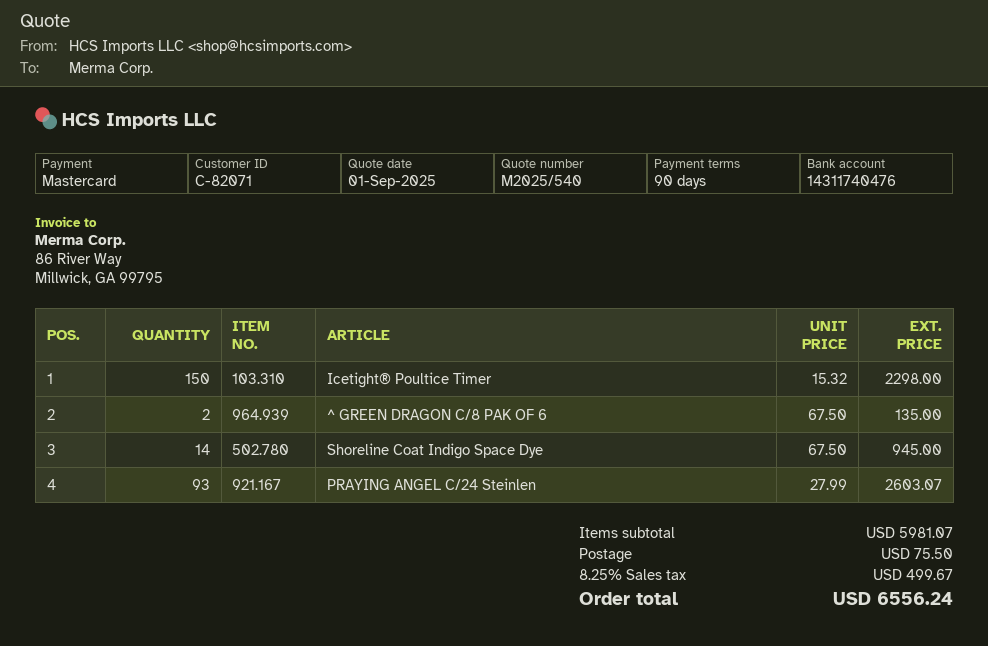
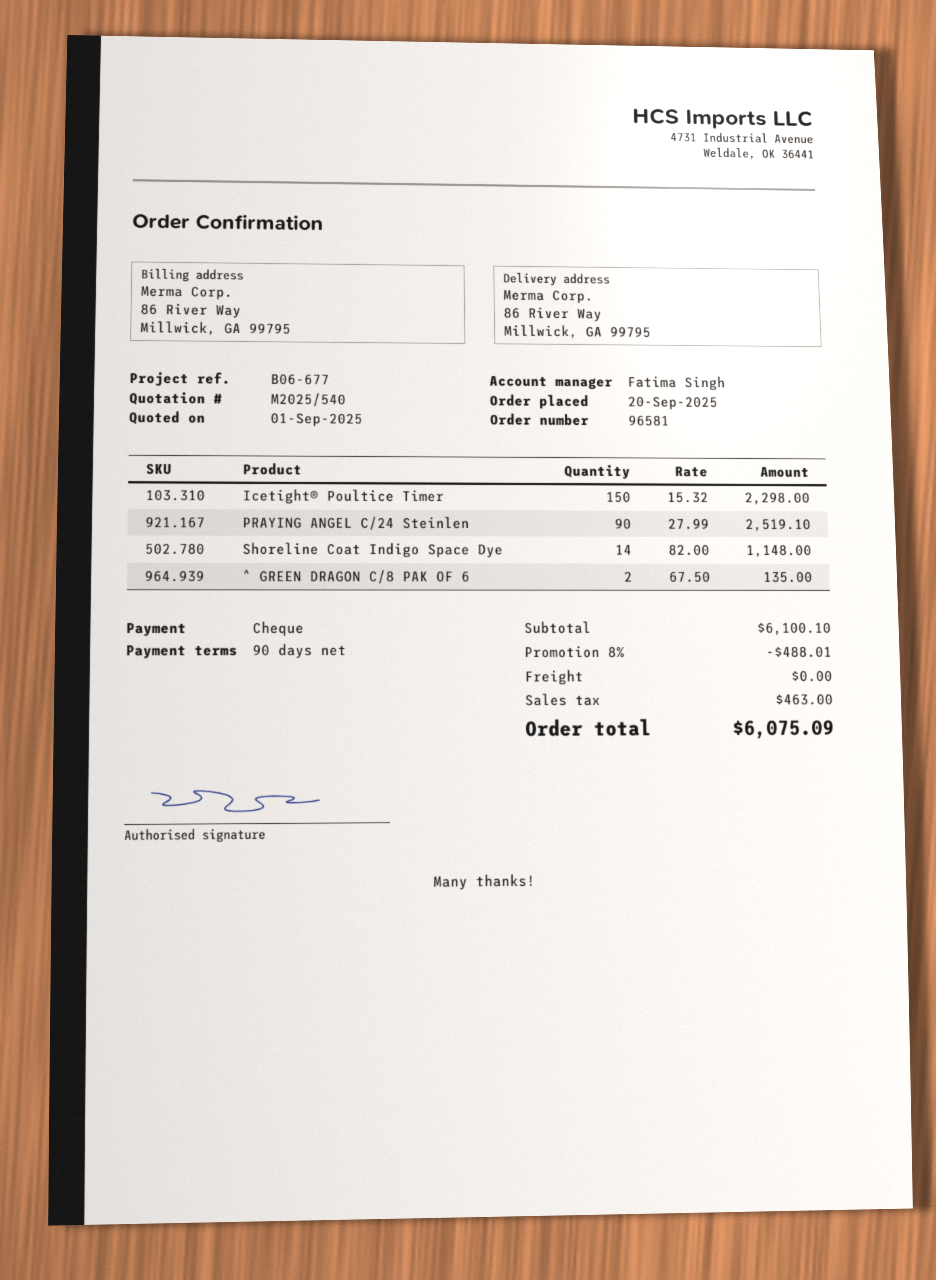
payment method: Mastercard -> cheque
Shoreline Coat Indigo Space Dye: 14 x 67.50 = 945.00 -> 14 x 82.00 = 1148.00
PRAYING ANGEL C/24 Steinlen: 93 x 27.99 = 2603.07 -> 90 x 27.99 = 2519.10
subtotal: 5981.07 -> 6100.10
discount: none -> 8% = 488.01
shipping: 75.50 -> 0.00
tax: 499.67 -> 463.00
total: 6556.24 -> 6075.09

